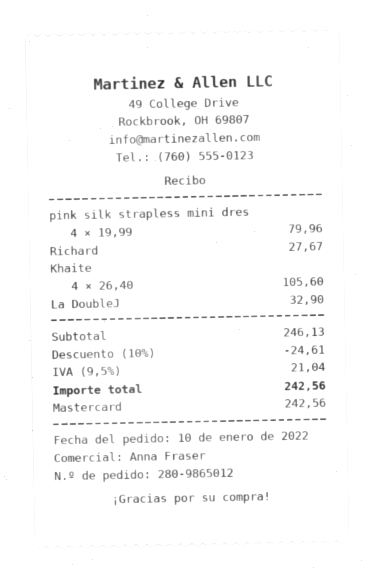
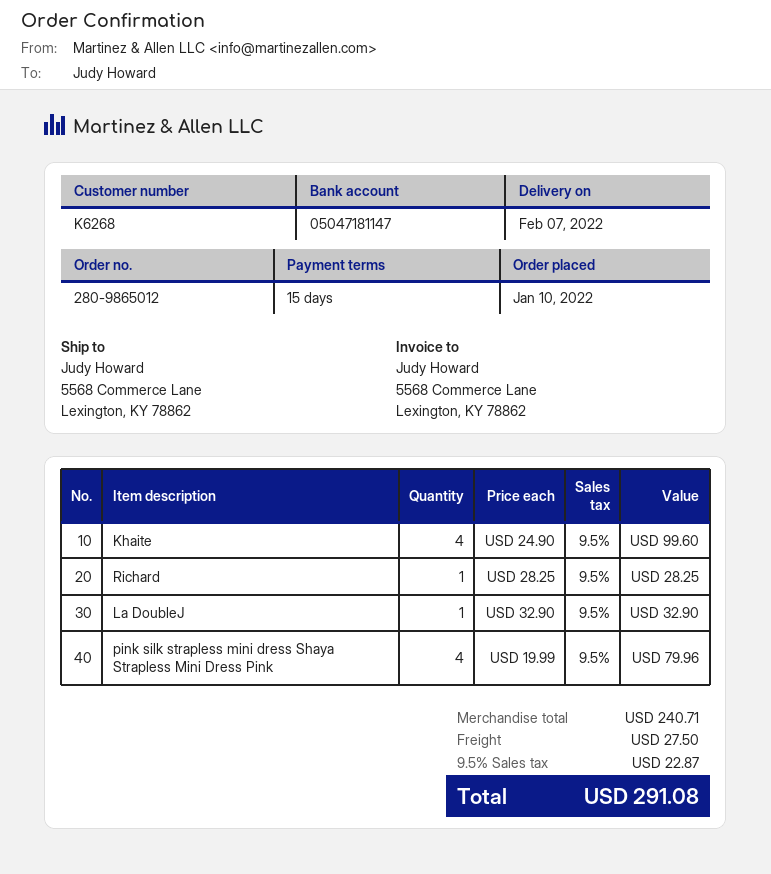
Richard: 1 x 27.67 = 27.67 -> 1 x 28.25 = 28.25
Khaite: 4 x 26.40 = 105.60 -> 4 x 24.90 = 99.60
subtotal: 246.13 -> 240.71
discount: 10% = 24.61 -> none
shipping: none -> 27.50
tax: 9.5% = 21.04 -> 9.5% = 22.87
total: 242.56 -> 291.08

